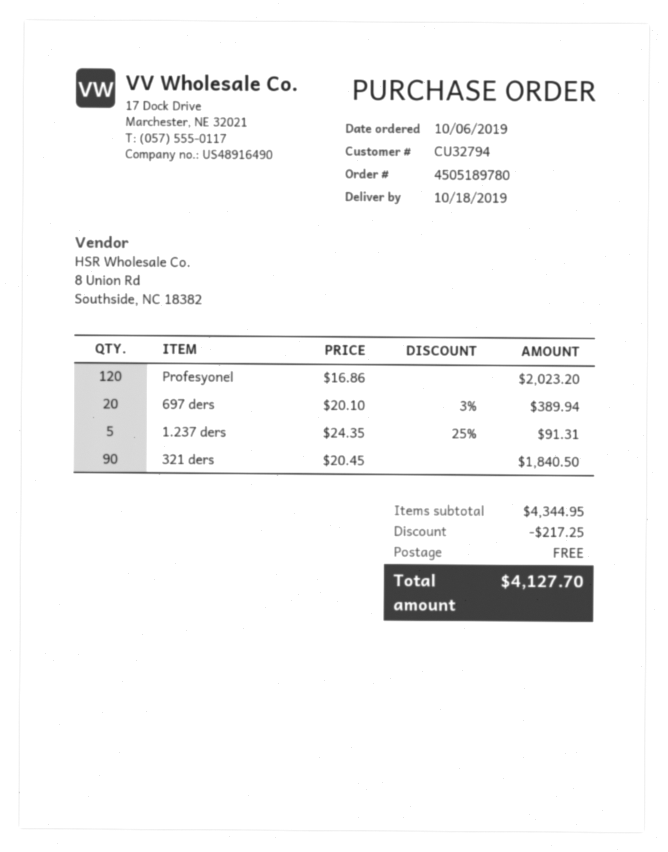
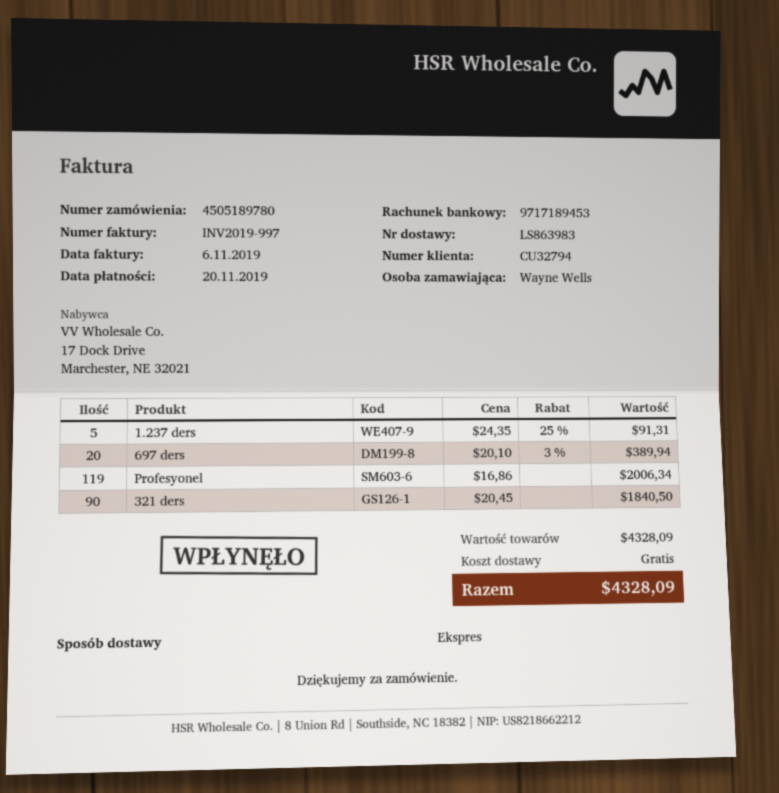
Profesyonel: 120 x 16.86 = 2023.20 -> 119 x 16.86 = 2006.34
subtotal: 4344.95 -> 4328.09
discount: 217.25 -> none
total: 4127.70 -> 4328.09

